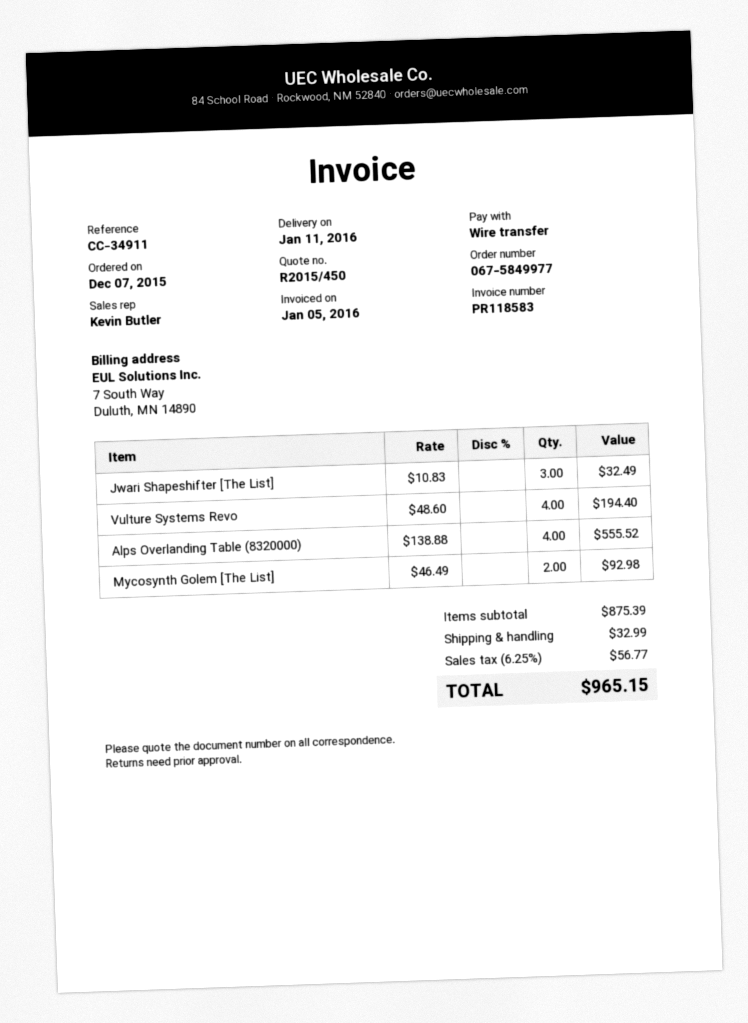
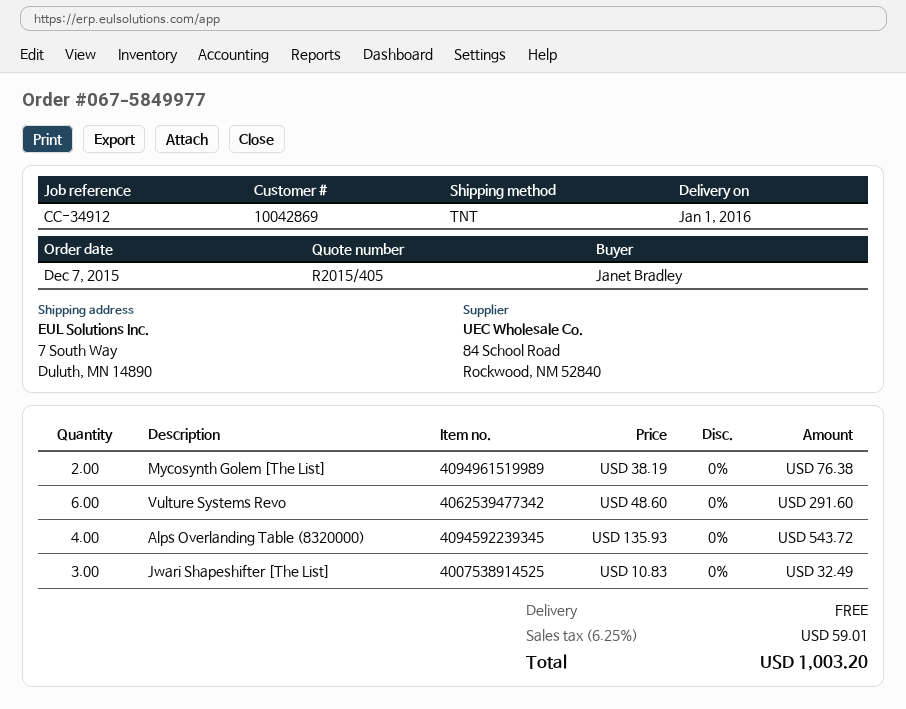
quote number: R2015/450 -> R2015/405
delivery date: 2016-01-11 -> 2016-01-01
reference: CC-34911 -> CC-34912
Vulture Systems Revo: 4 x 48.60 = 194.40 -> 6 x 48.60 = 291.60
Alps Overlanding Table (8320000): 4 x 138.88 = 555.52 -> 4 x 135.93 = 543.72
Mycosynth Golem [The List]: 2 x 46.49 = 92.98 -> 2 x 38.19 = 76.38
shipping: 32.99 -> 0.00
tax: 6.25% = 56.77 -> 6.25% = 59.01
total: 965.15 -> 1003.20

